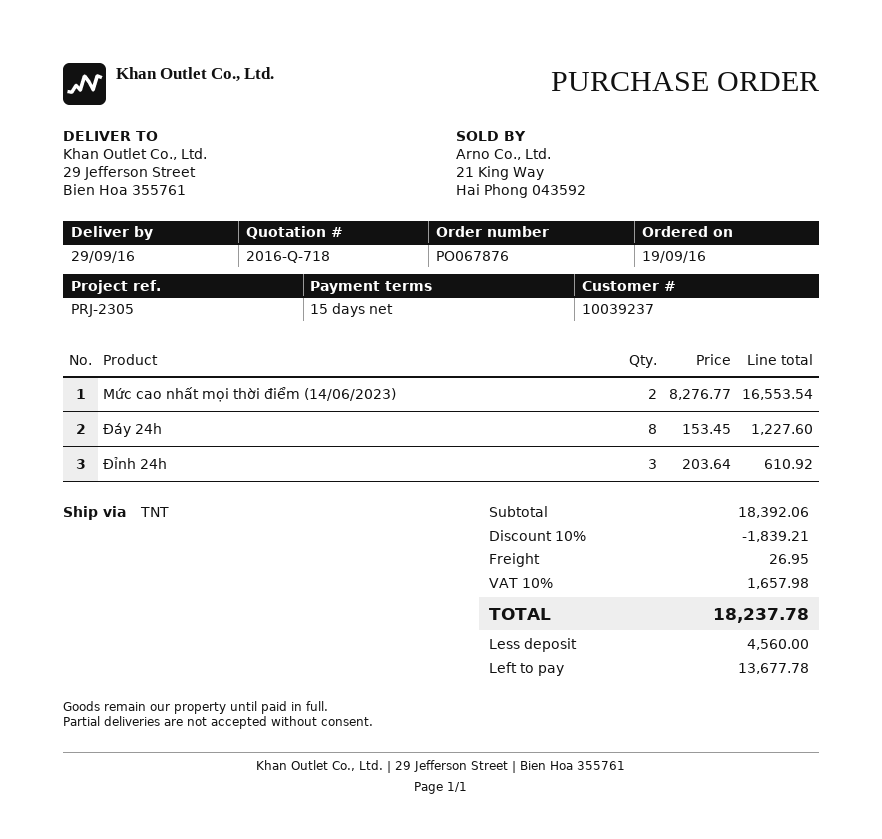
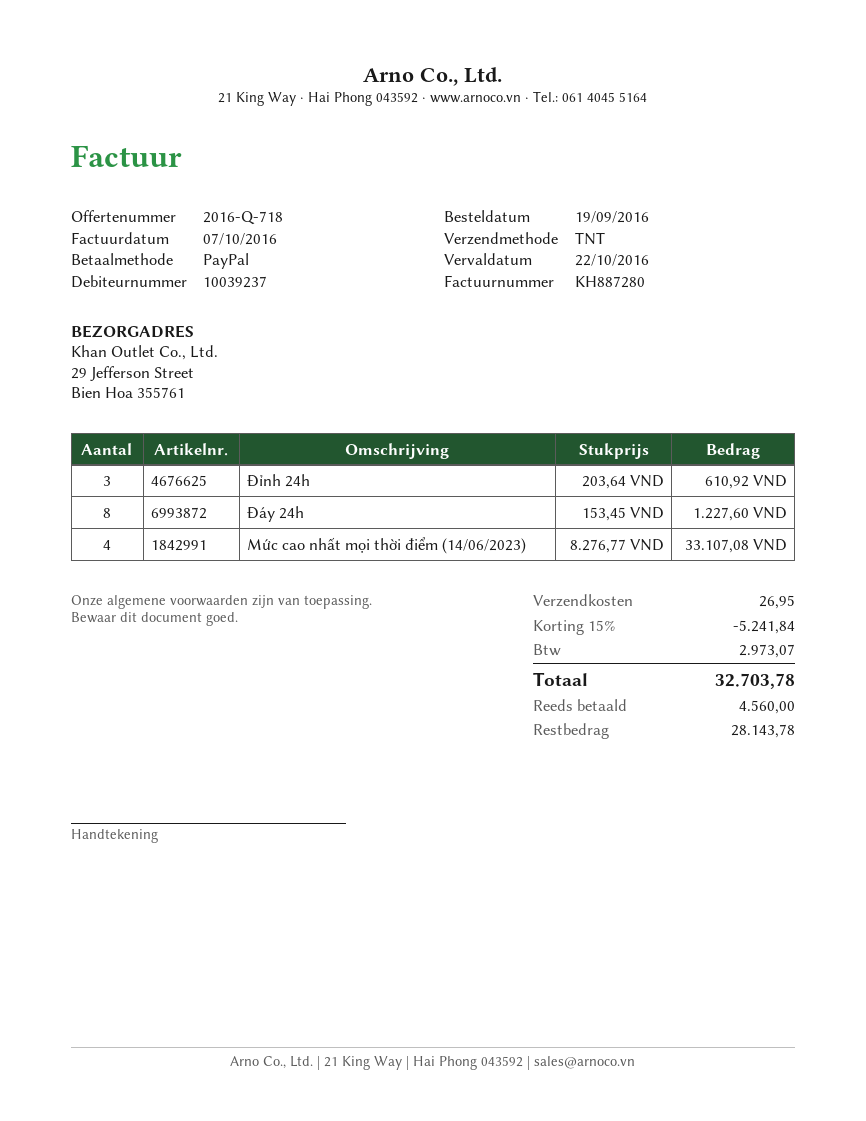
Mức cao nhất mọi thời điểm (14/06/2023): 2 x 8276.77 = 16553.54 -> 4 x 8276.77 = 33107.08
discount: 10% = 1839.21 -> 15% = 5241.84
tax: 1657.98 -> 2973.07
total: 18237.78 -> 32703.78
balance: 13677.78 -> 28143.78

